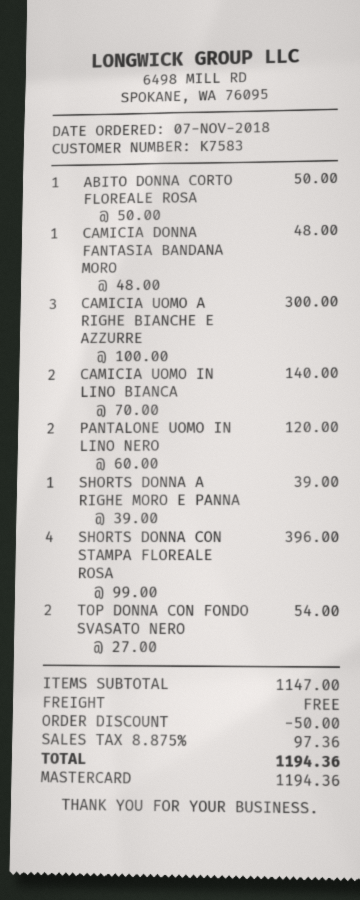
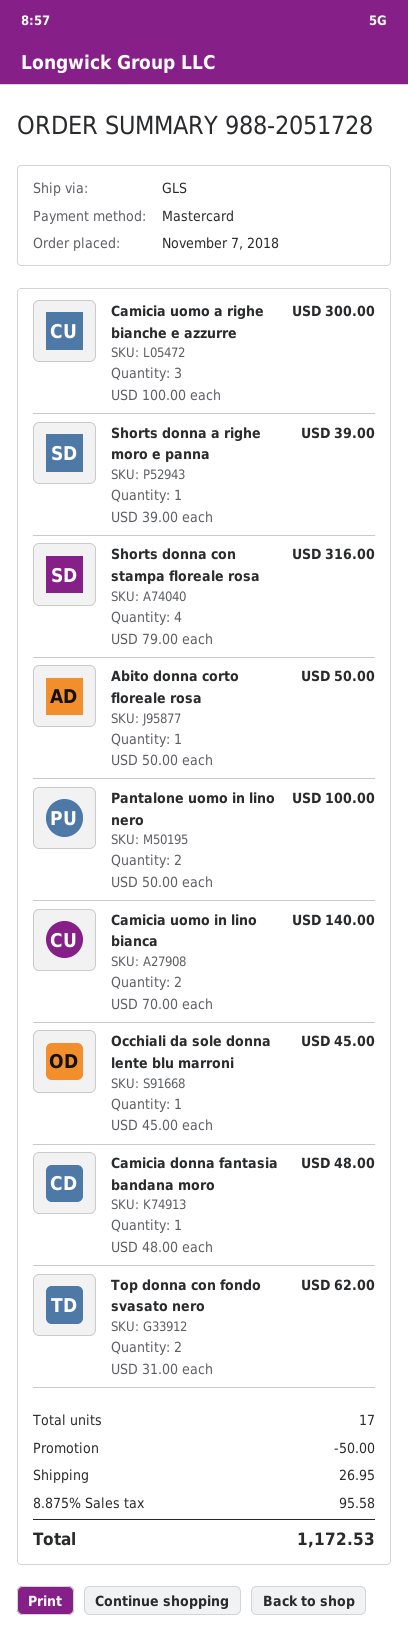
PANTALONE UOMO IN LINO NERO: 2 x 60.00 = 120.00 -> 2 x 50.00 = 100.00
SHORTS DONNA CON STAMPA FLOREALE ROSA: 4 x 99.00 = 396.00 -> 4 x 79.00 = 316.00
TOP DONNA CON FONDO SVASATO NERO: 2 x 27.00 = 54.00 -> 2 x 31.00 = 62.00
Occhiali da sole donna lente blu marroni: none -> 1 x 45.00 = 45.00
shipping: 0.00 -> 26.95
tax: 8.875% = 97.36 -> 8.875% = 95.58
total: 1194.36 -> 1172.53

